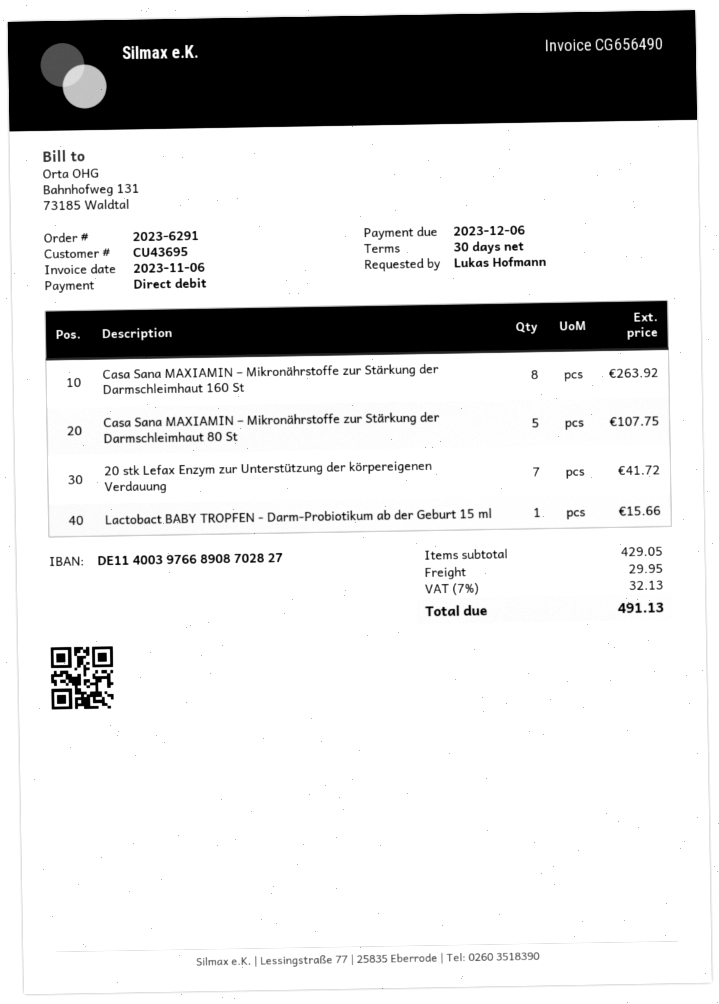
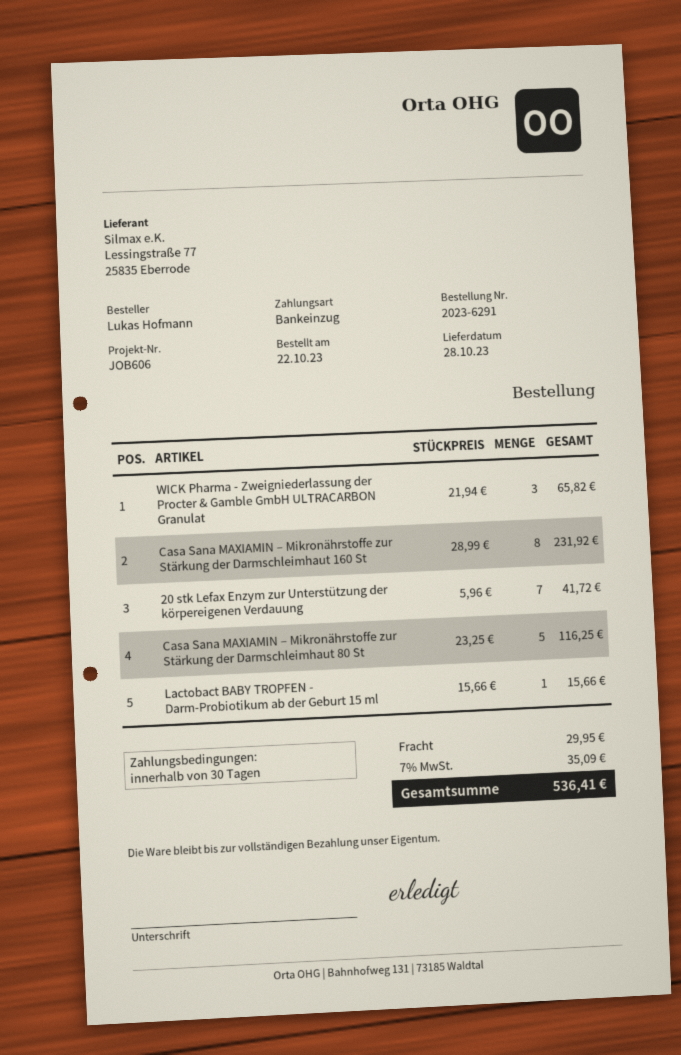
Casa Sana MAXIAMIN – Mikronährstoffe zur Stärkung der Darmschleimhaut 160 St: 8 for 263.92 -> 8 for 231.92
Casa Sana MAXIAMIN – Mikronährstoffe zur Stärkung der Darmschleimhaut 80 St: 5 for 107.75 -> 5 for 116.25
WICK Pharma - Zweigniederlassung der Procter & Gamble GmbH ULTRACARBON Granulat: none -> 3 for 65.82
tax: 7% = 32.13 -> 7% = 35.09
total: 491.13 -> 536.41

